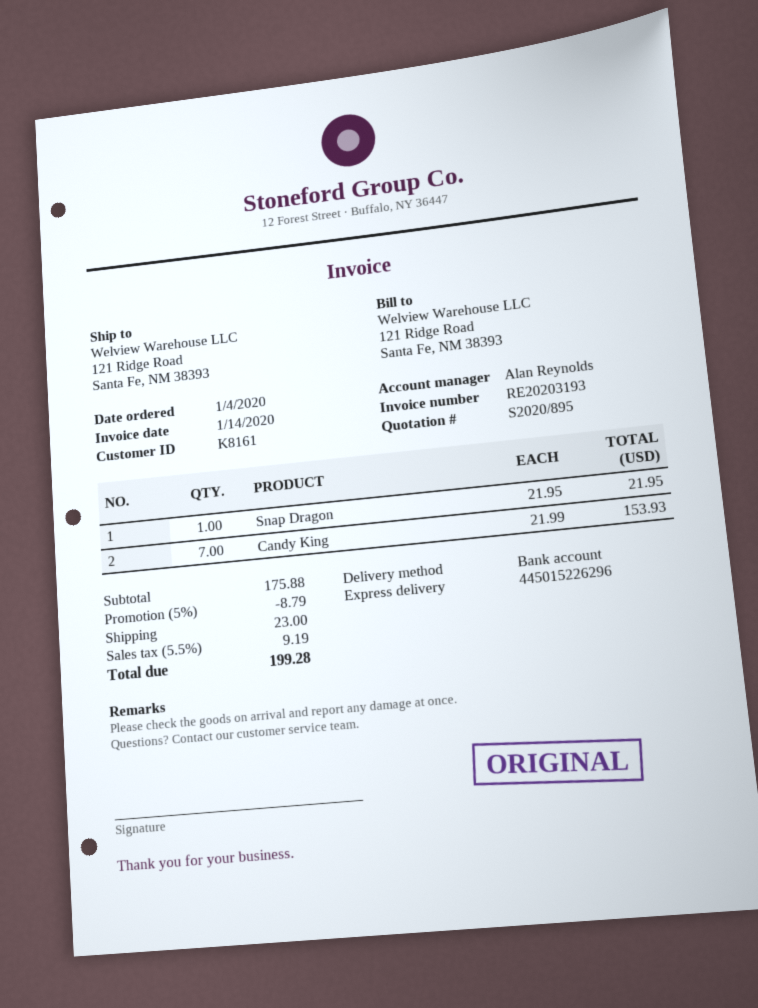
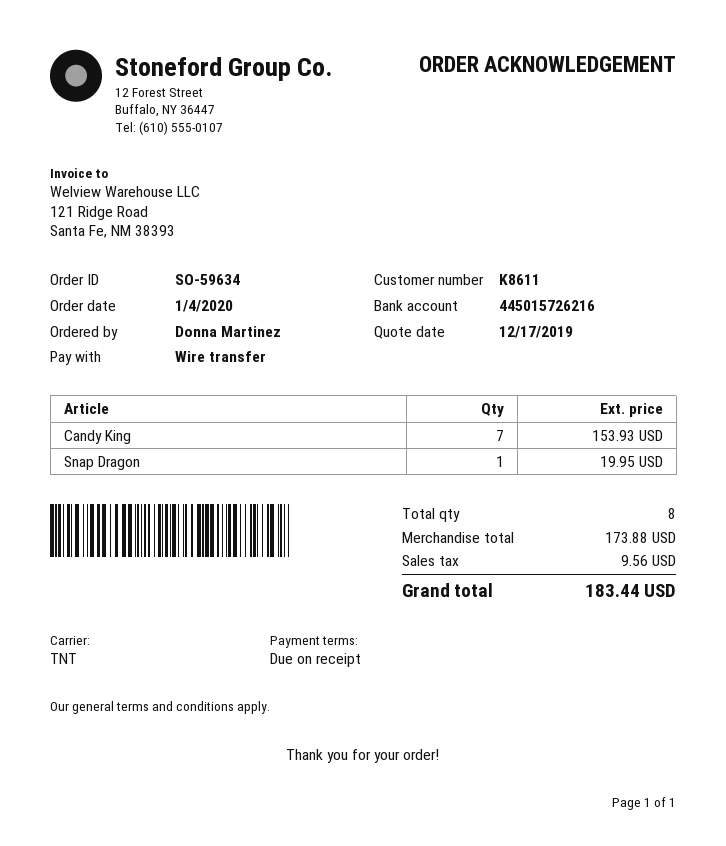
customer number: K8161 -> K8611
bank account: 445015226296 -> 445015726216
shipping method: express -> TNT
Snap Dragon: 1 for 21.95 -> 1 for 19.95
subtotal: 175.88 -> 173.88
discount: 5% = 8.79 -> none
shipping: 23.00 -> none
tax: 9.19 -> 9.56
total: 199.28 -> 183.44

